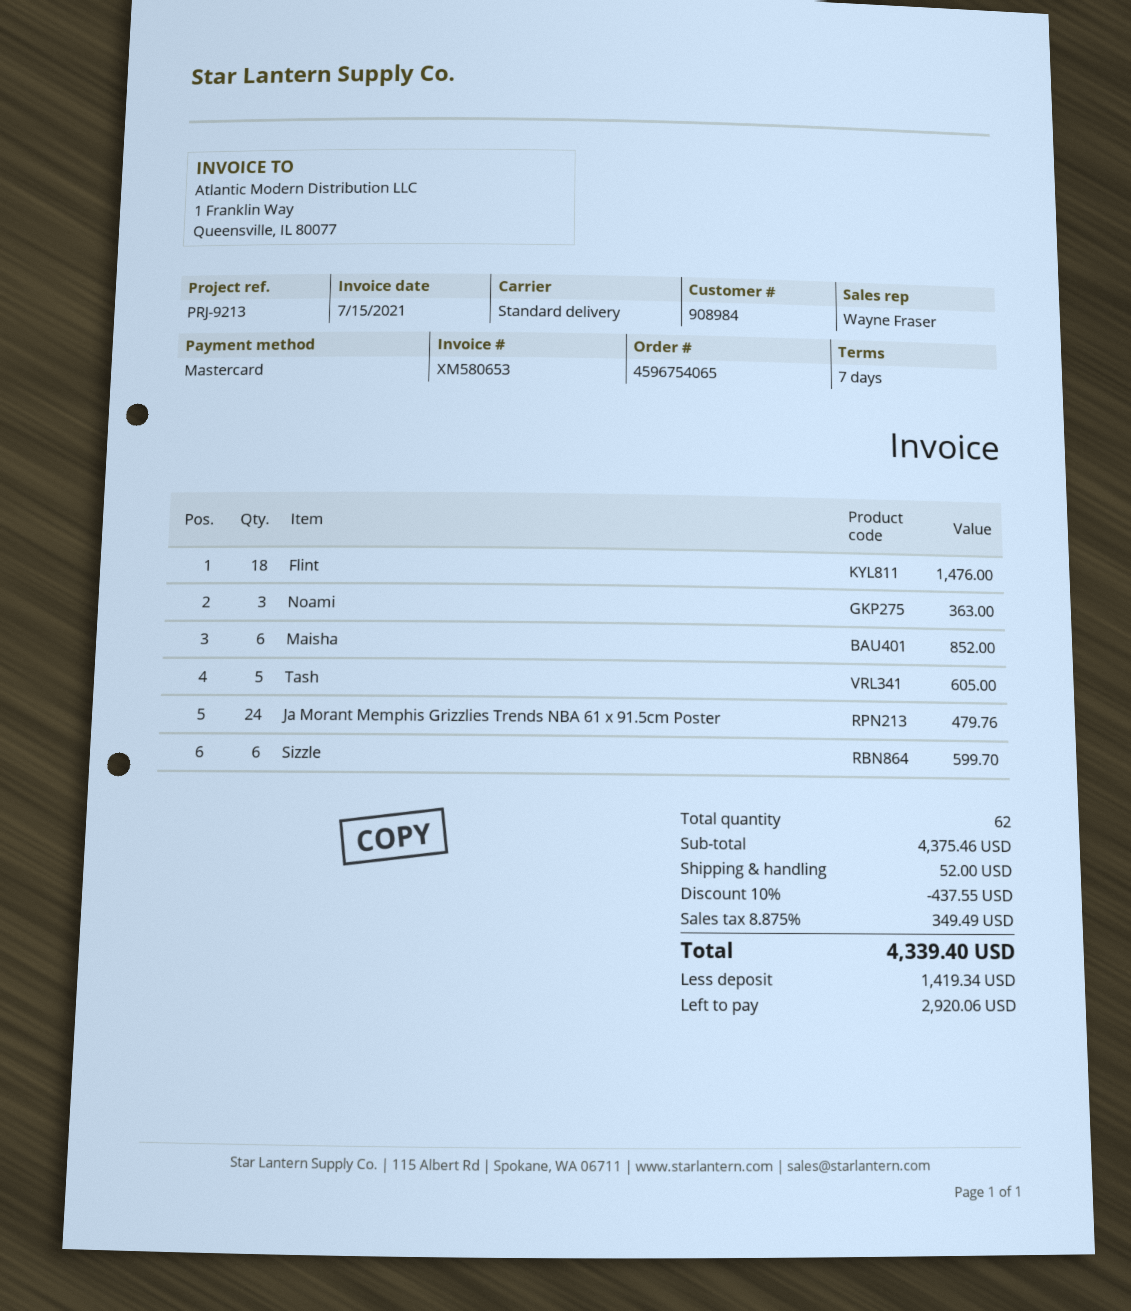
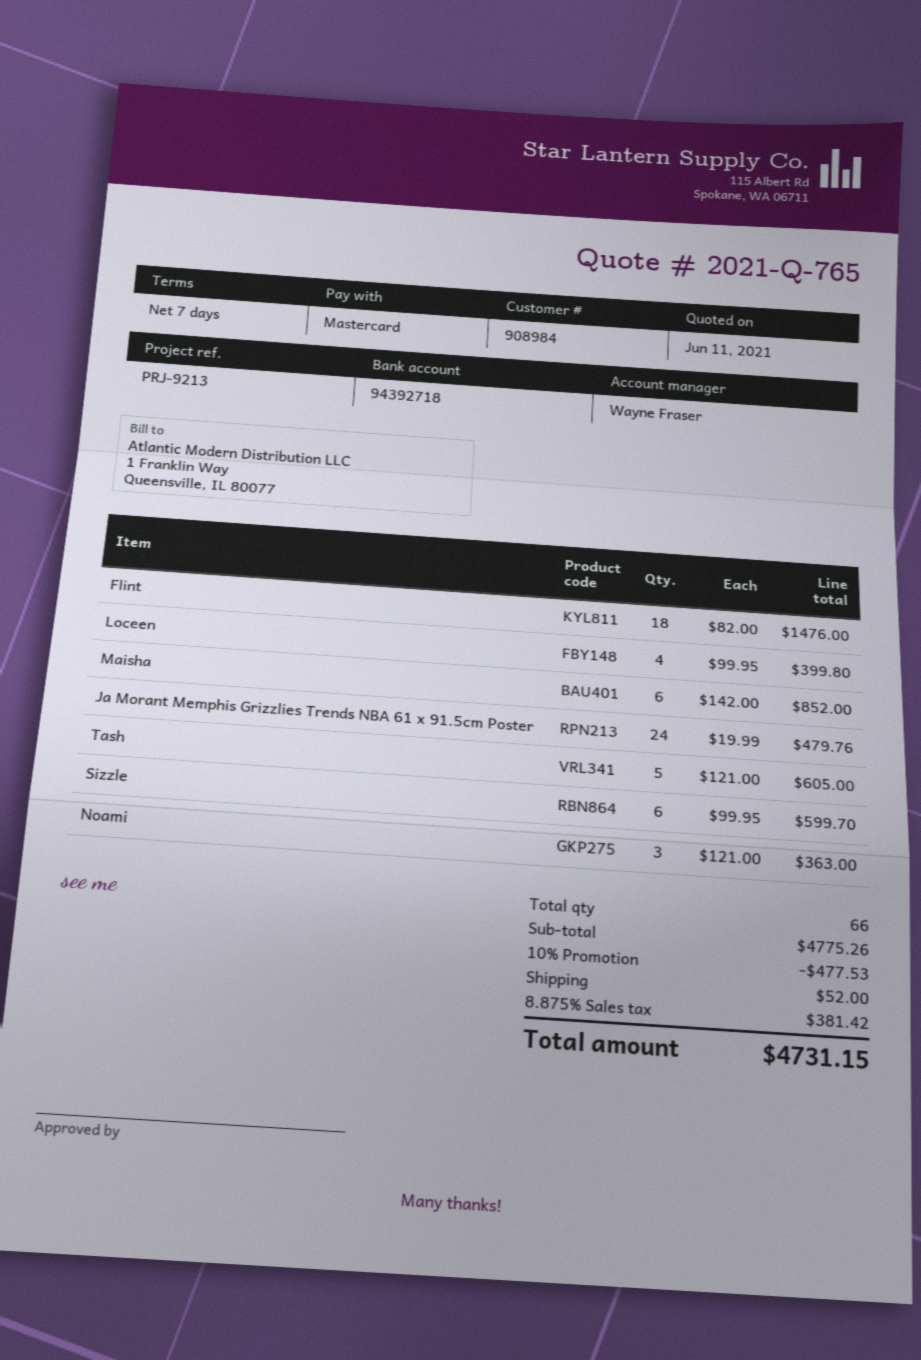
Loceen: none -> 4 for 399.80
total quantity: 62 -> 66
subtotal: 4375.46 -> 4775.26
discount: 10% = 437.55 -> 10% = 477.53
tax: 8.875% = 349.49 -> 8.875% = 381.42
total: 4339.40 -> 4731.15

